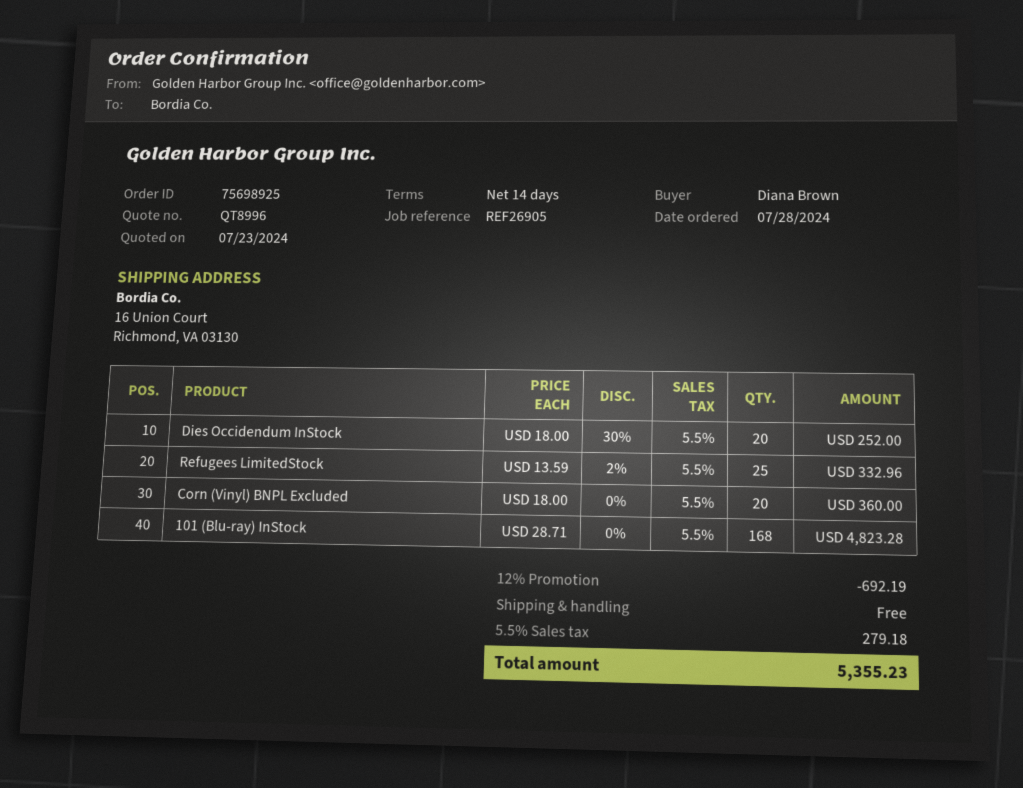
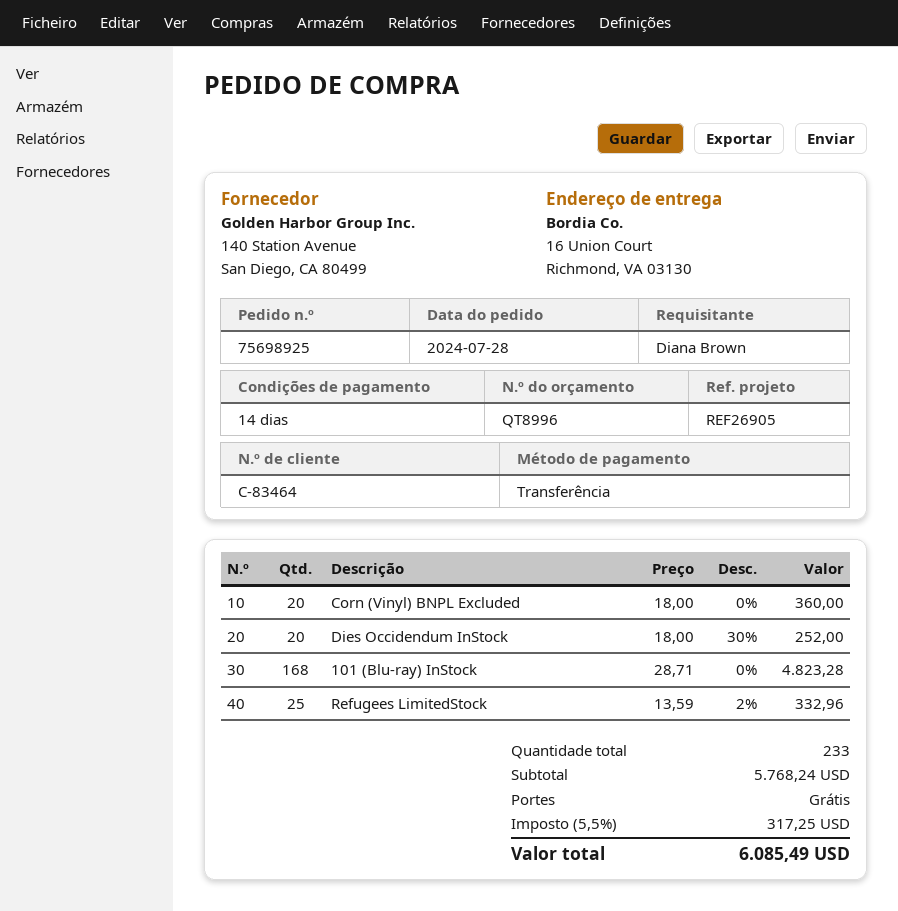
discount: 12% = 692.19 -> none
tax: 5.5% = 279.18 -> 5.5% = 317.25
total: 5355.23 -> 6085.49

